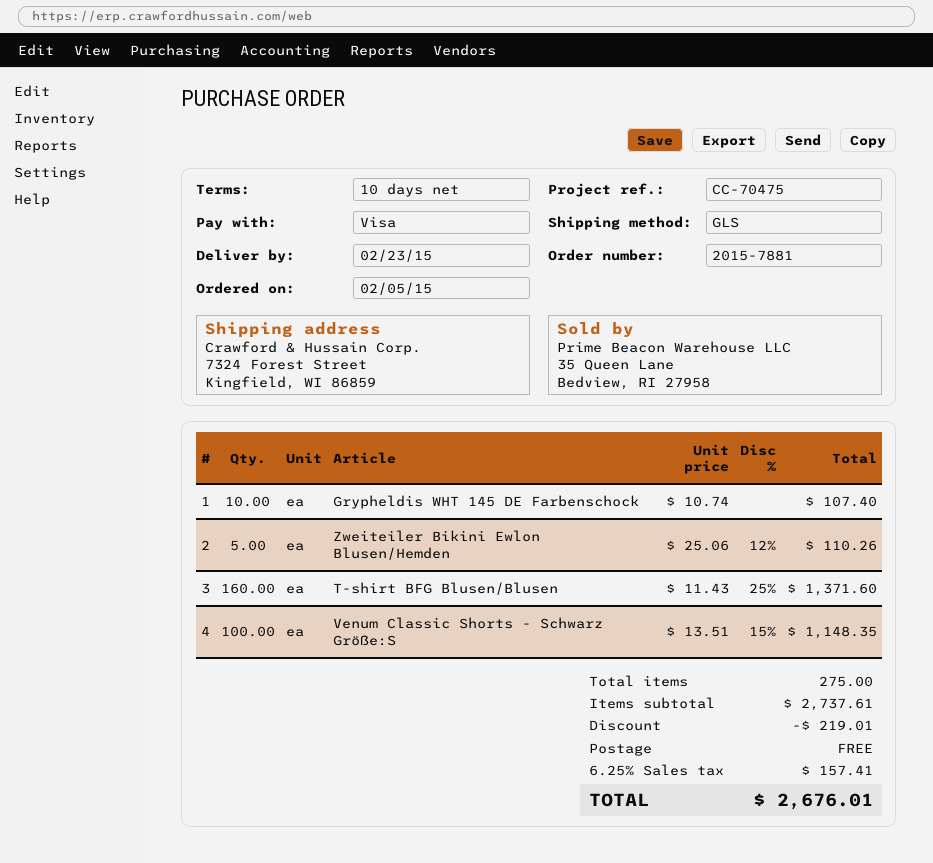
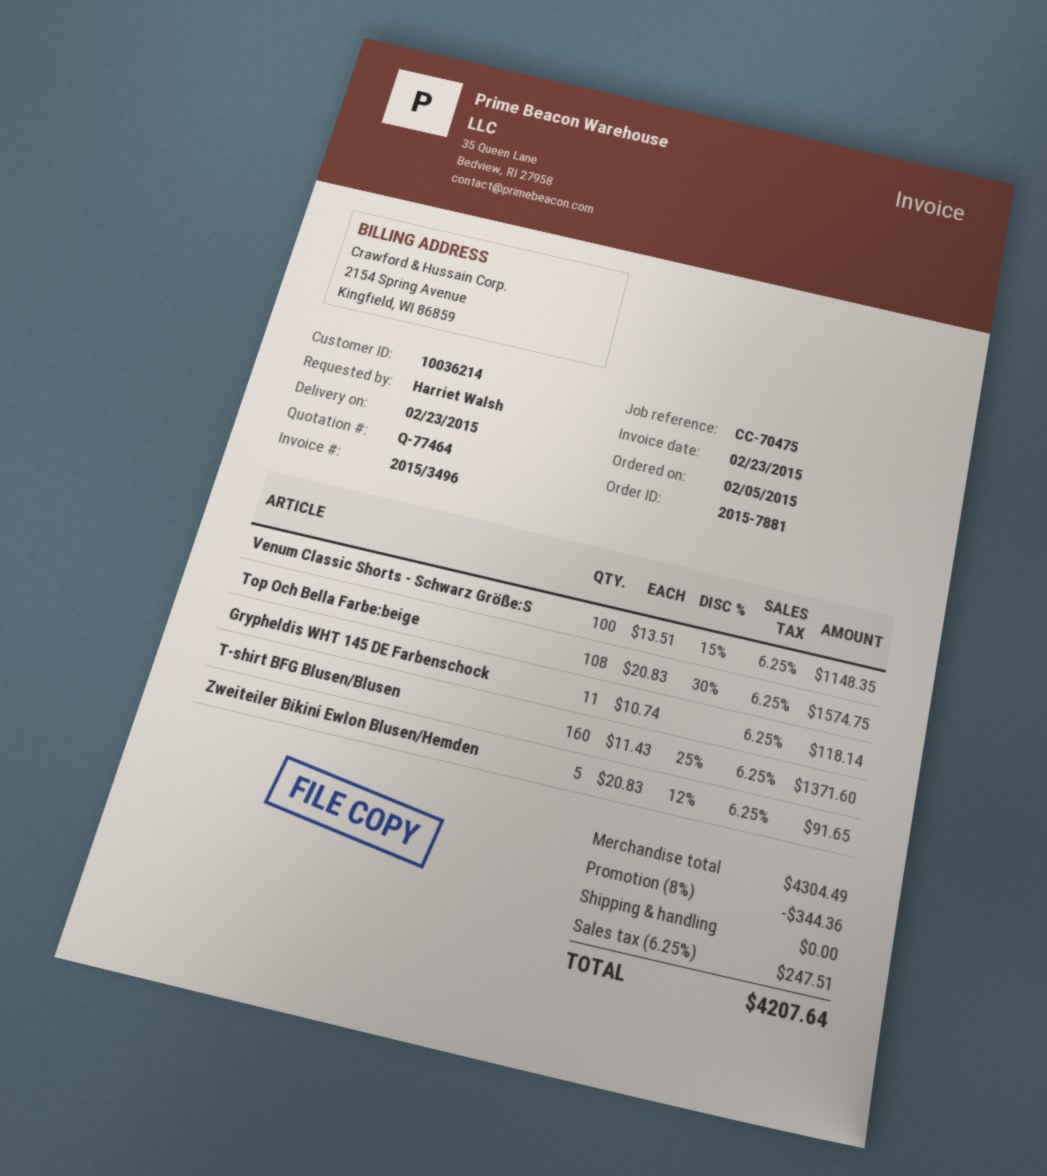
Grypheldis WHT 145 DE Farbenschock: 10 x 10.74 = 107.40 -> 11 x 10.74 = 118.14
Zweiteiler Bikini Ewlon Blusen/Hemden: 5 x 25.06 - 12% = 110.26 -> 5 x 20.83 - 12% = 91.65
Top Och Bella Farbe:beige: none -> 108 x 20.83 - 30% = 1574.75
subtotal: 2737.61 -> 4304.49
discount: 219.01 -> 344.36
tax: 6.25% = 157.41 -> 6.25% = 247.51
total: 2676.01 -> 4207.64

